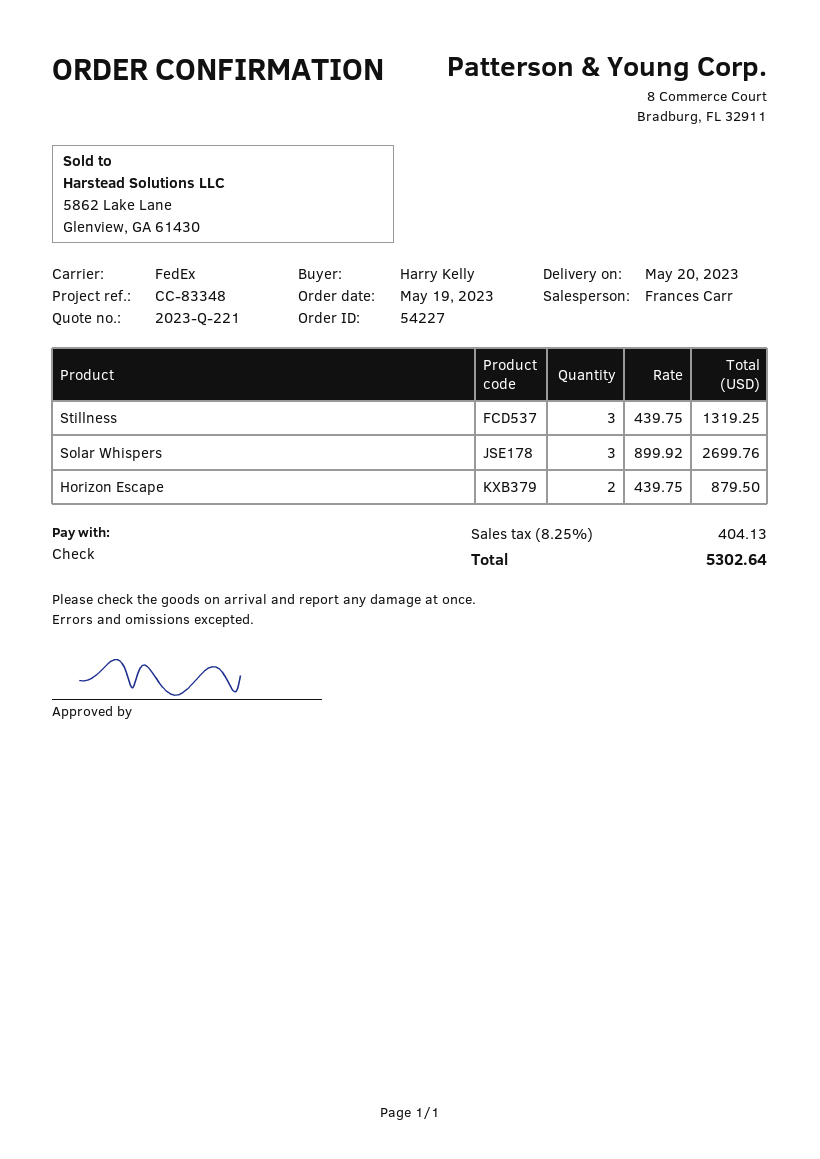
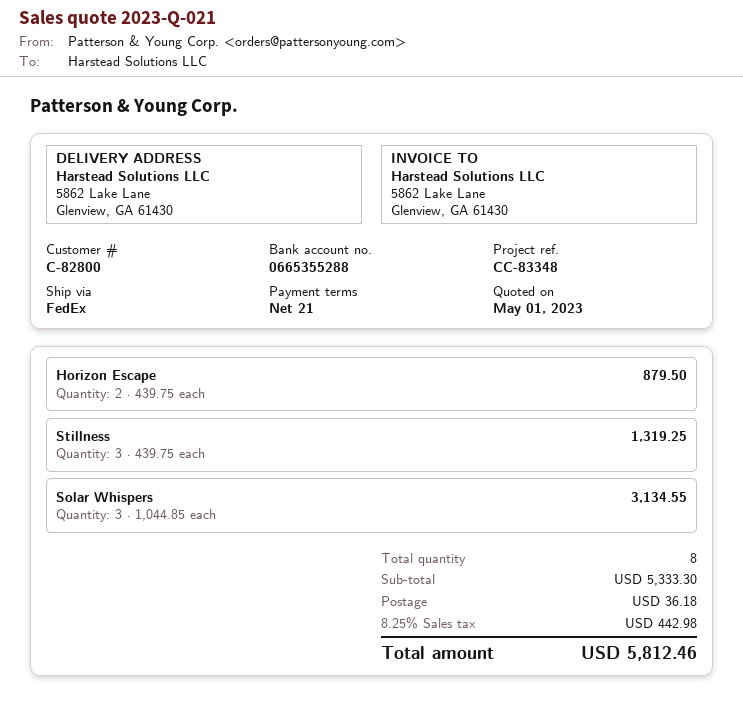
quote number: 2023-Q-221 -> 2023-Q-021
Solar Whispers: 3 x 899.92 = 2699.76 -> 3 x 1044.85 = 3134.55
shipping: none -> 36.18
tax: 8.25% = 404.13 -> 8.25% = 442.98
total: 5302.64 -> 5812.46

